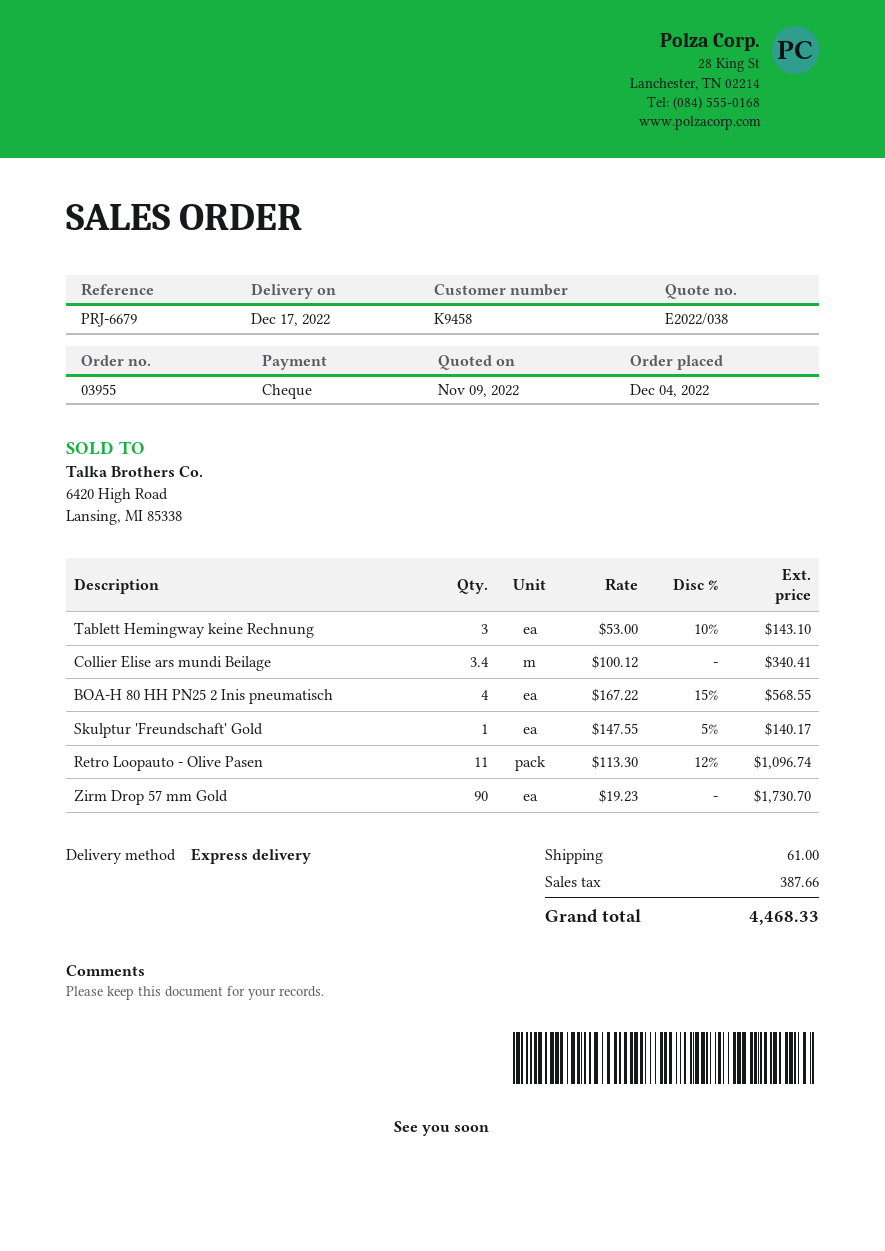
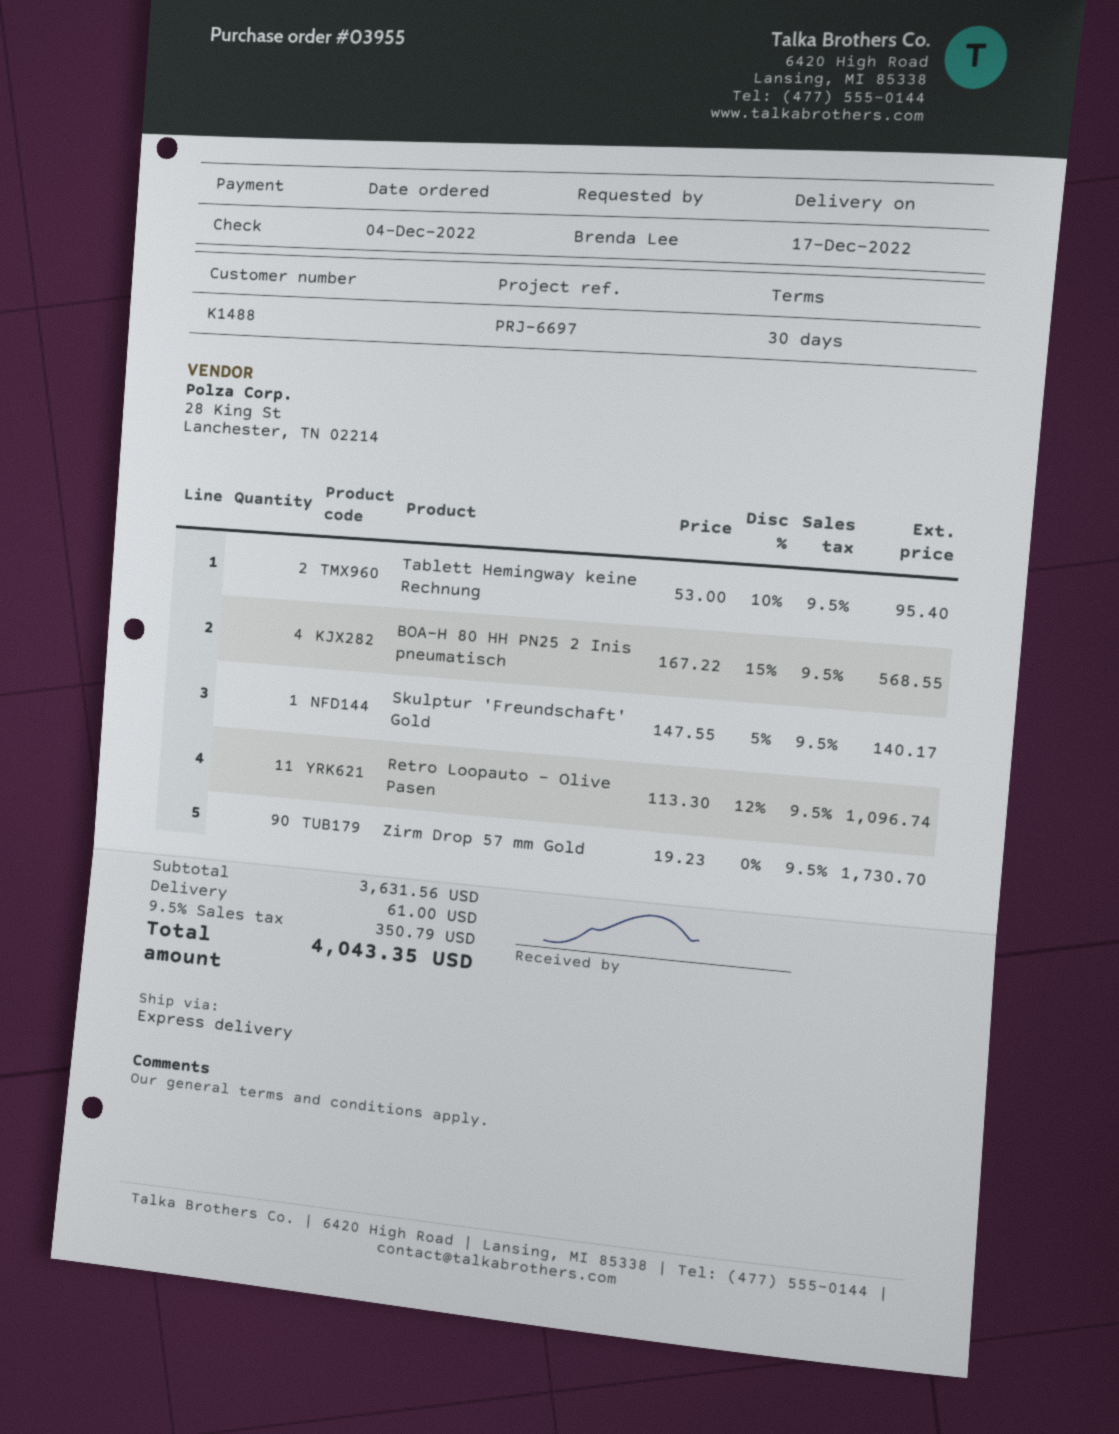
customer number: K9458 -> K1488
reference: PRJ-6679 -> PRJ-6697
Tablett Hemingway keine Rechnung: 3 x 53.00 - 10% = 143.10 -> 2 x 53.00 - 10% = 95.40
Collier Elise ars mundi Beilage: 3.4 x 100.12 = 340.41 -> none
tax: 387.66 -> 350.79
total: 4468.33 -> 4043.35

